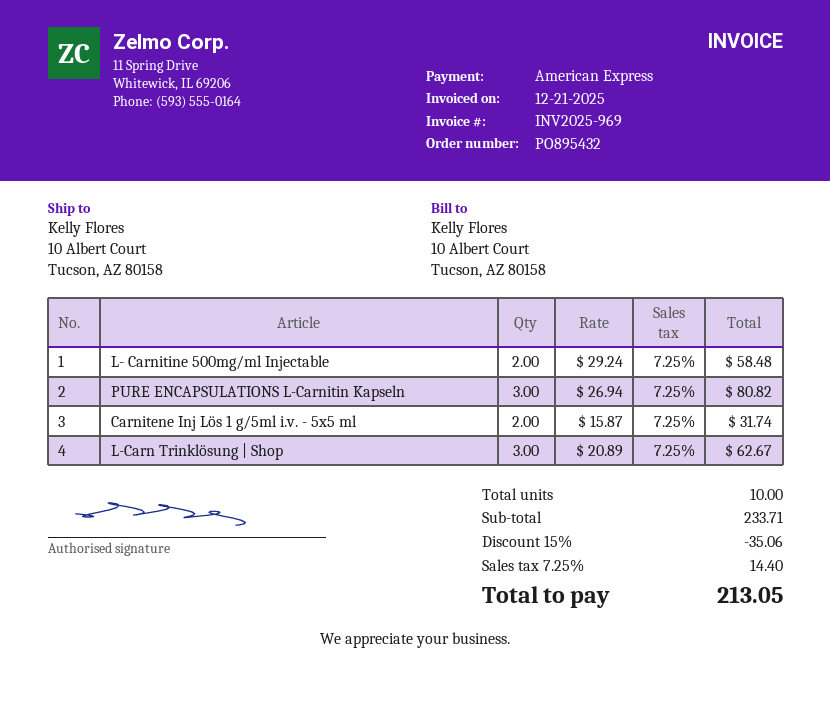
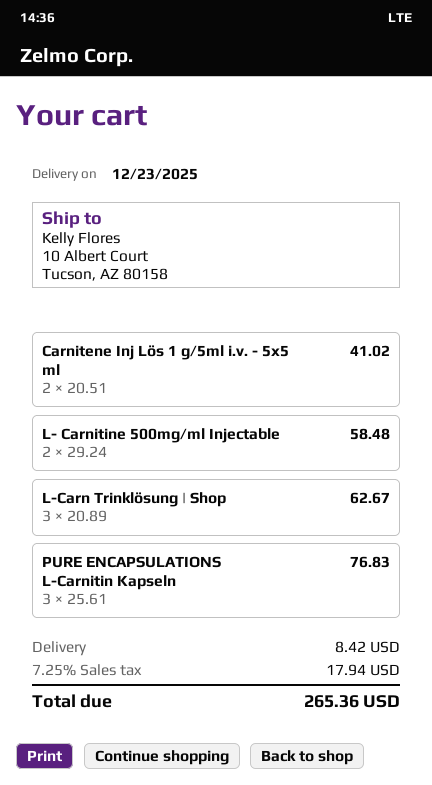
PURE ENCAPSULATIONS L-Carnitin Kapseln: 3 x 26.94 = 80.82 -> 3 x 25.61 = 76.83
Carnitene Inj Lös 1 g/5ml i.v. - 5x5 ml: 2 x 15.87 = 31.74 -> 2 x 20.51 = 41.02
discount: 15% = 35.06 -> none
shipping: none -> 8.42
tax: 7.25% = 14.40 -> 7.25% = 17.94
total: 213.05 -> 265.36

